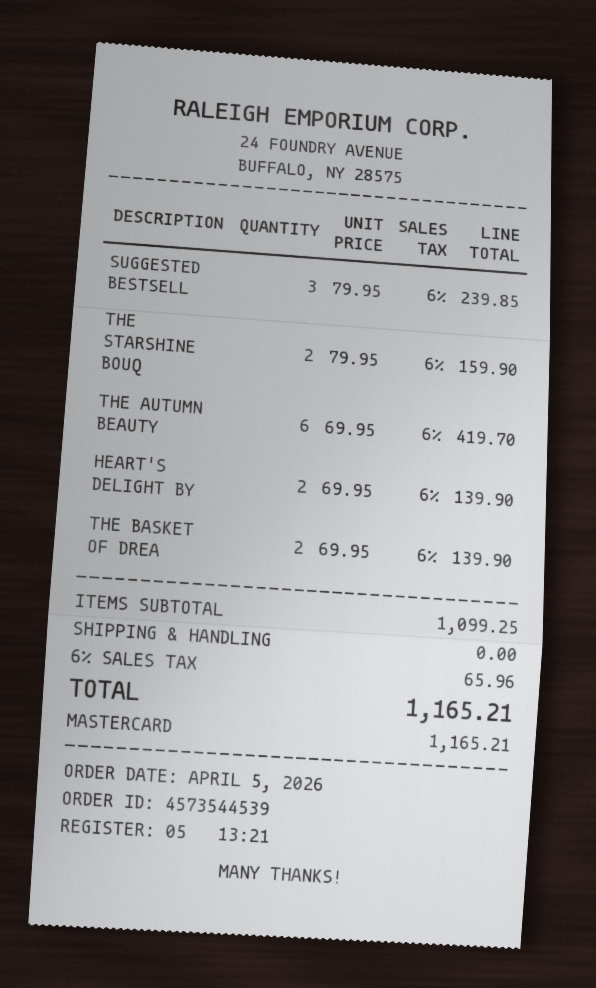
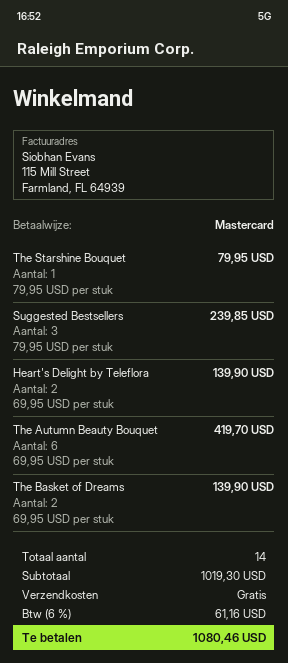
THE STARSHINE BOUQ: 2 x 79.95 = 159.90 -> 1 x 79.95 = 79.95
subtotal: 1099.25 -> 1019.30
tax: 6% = 65.96 -> 6% = 61.16
total: 1165.21 -> 1080.46

